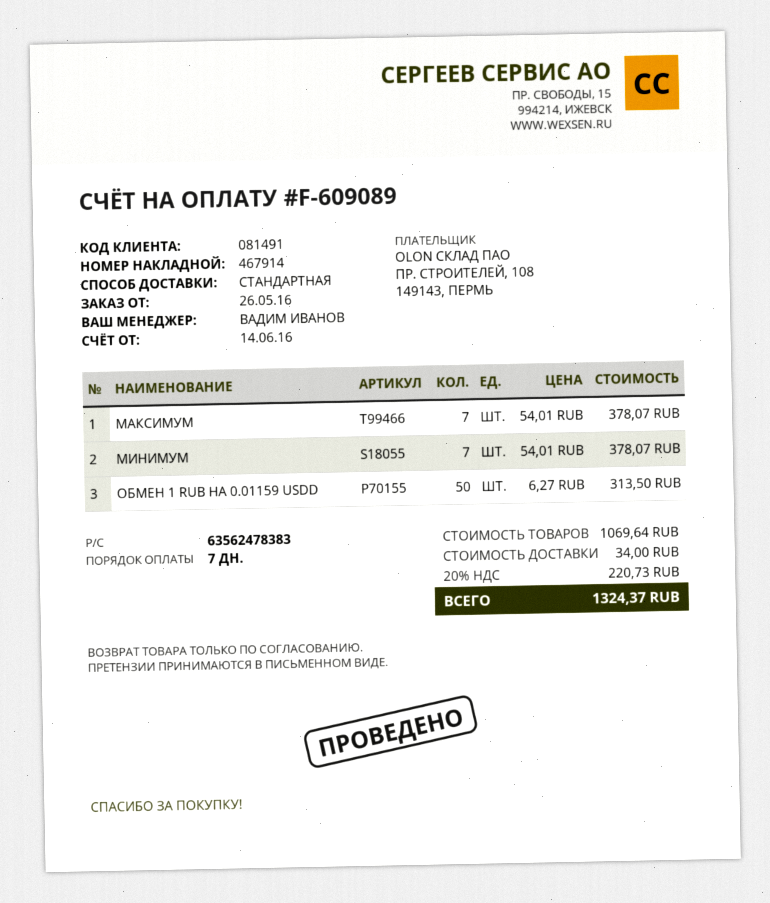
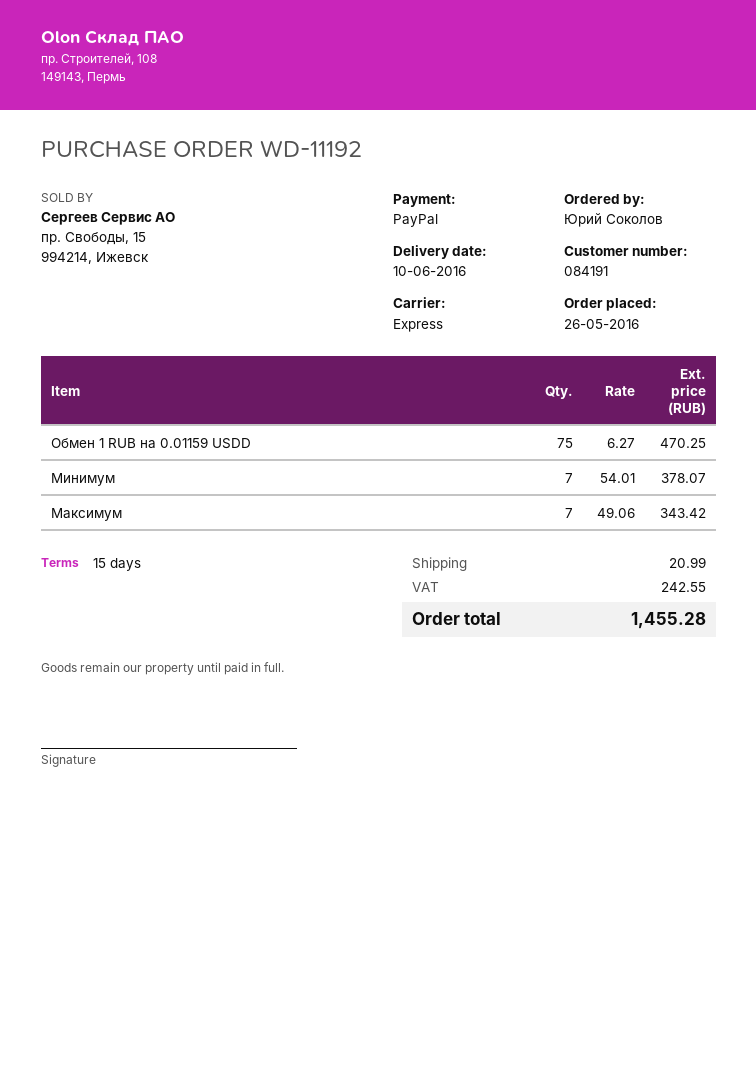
payment terms: 7 days -> 15 days
customer number: 081491 -> 084191
shipping method: standard -> express
МАКСИМУМ: 7 x 54.01 = 378.07 -> 7 x 49.06 = 343.42
ОБМЕН 1 RUB НА 0.01159 USDD: 50 x 6.27 = 313.50 -> 75 x 6.27 = 470.25
shipping: 34.00 -> 20.99
tax: 220.73 -> 242.55
total: 1324.37 -> 1455.28

